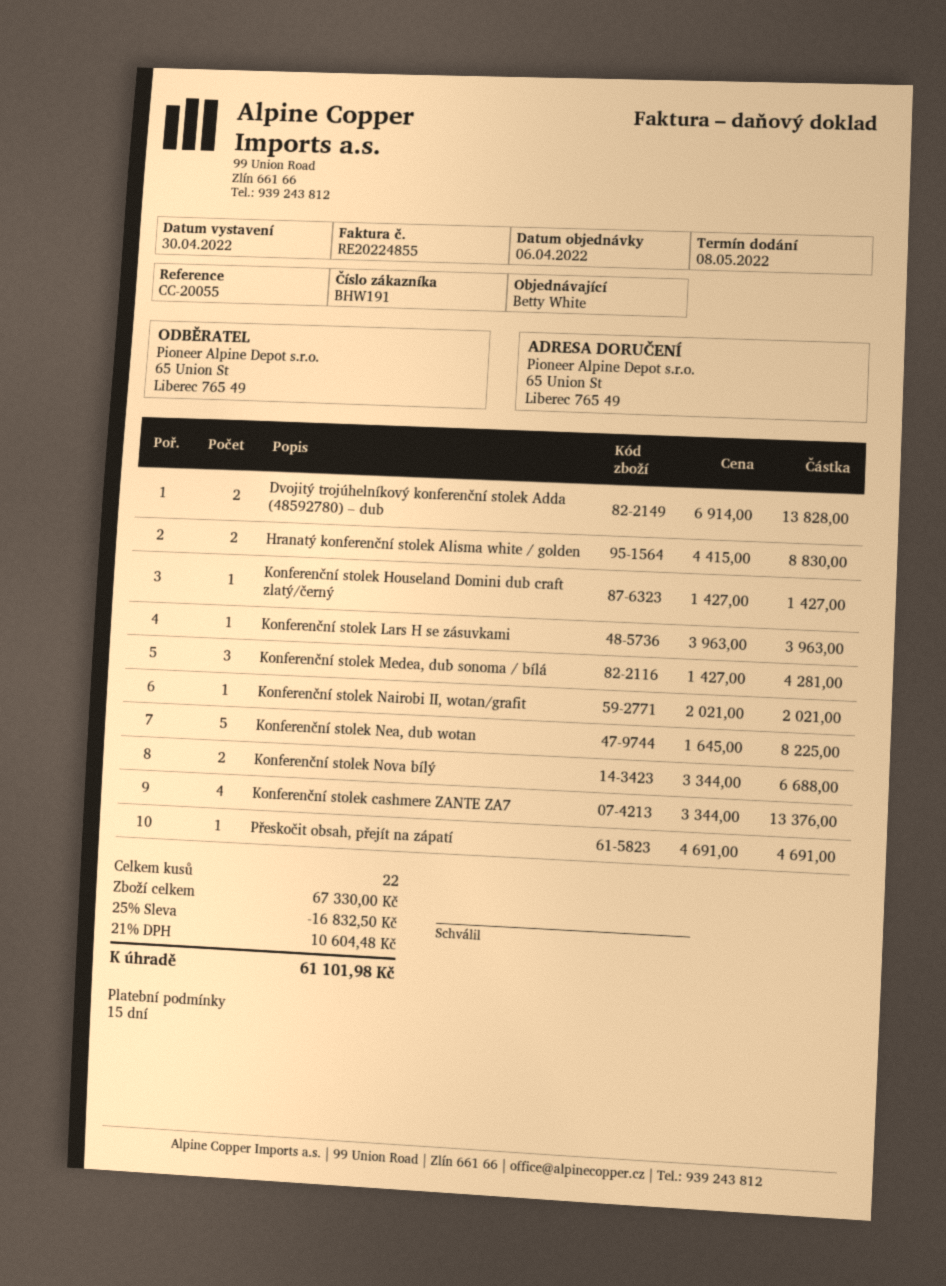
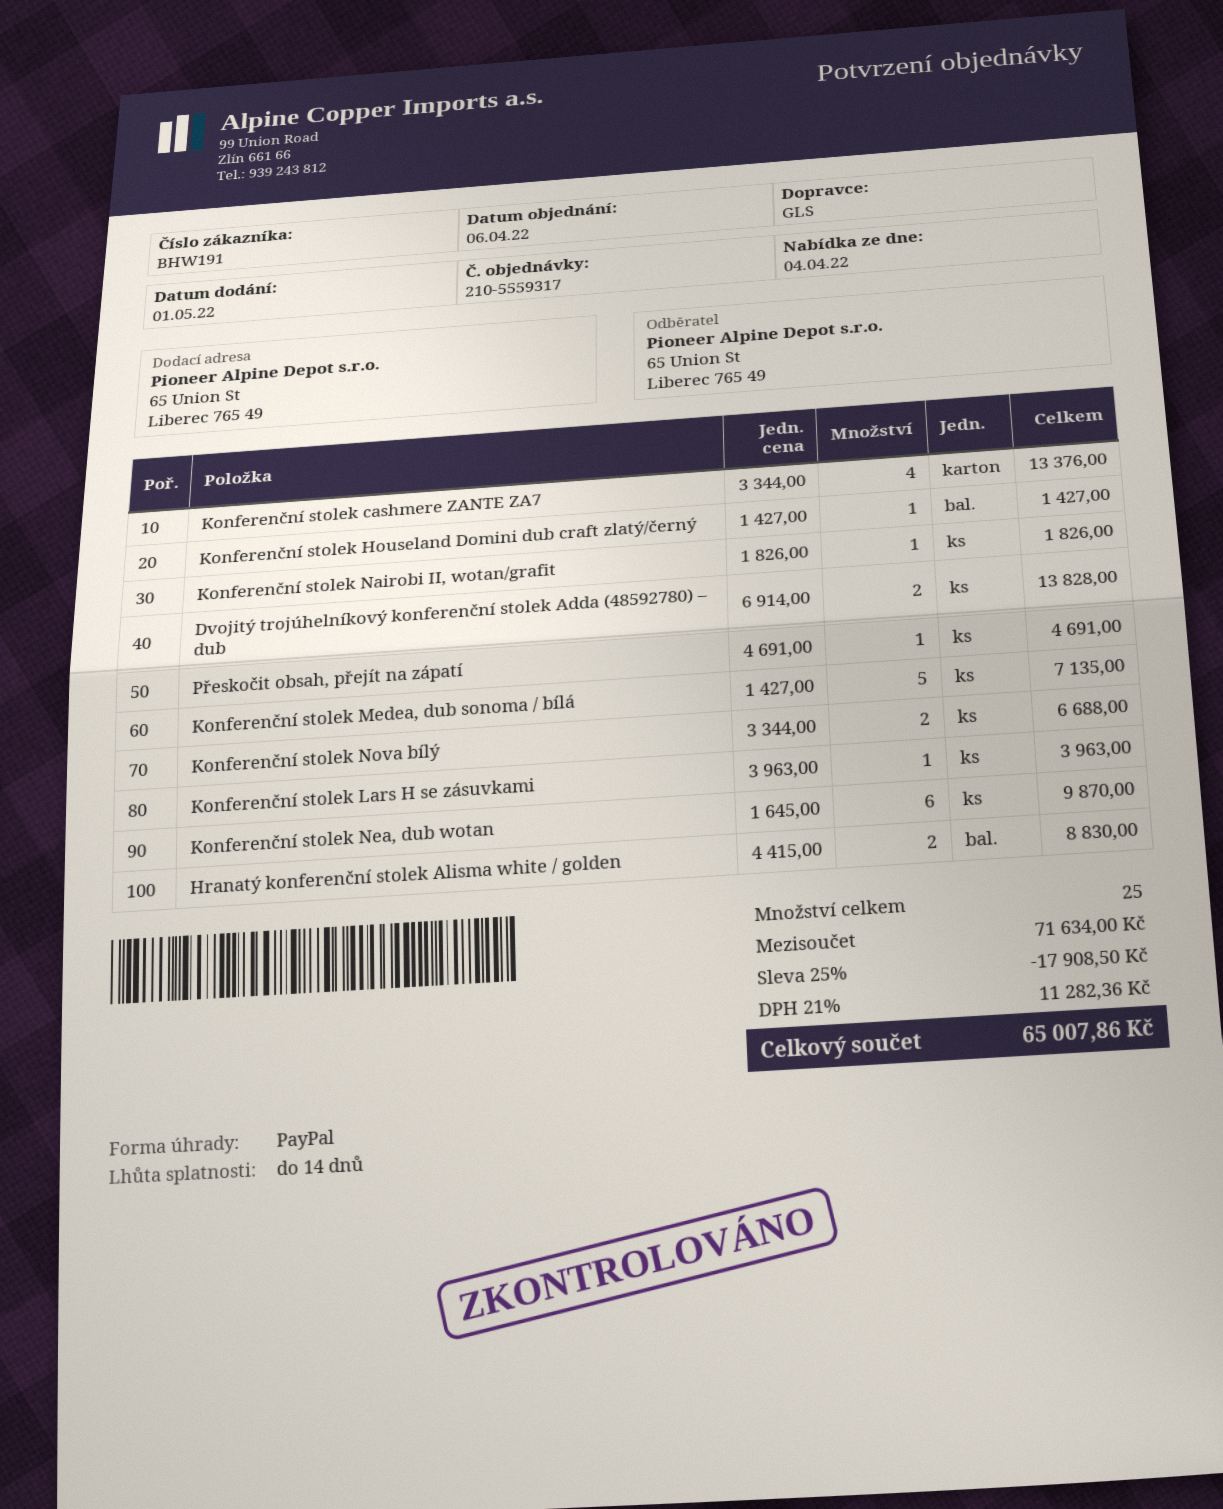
delivery date: 2022-05-08 -> 2022-05-01
payment terms: 15 days -> 14 days
Konferenční stolek Medea, dub sonoma / bílá: 3 x 1427.00 = 4281.00 -> 5 x 1427.00 = 7135.00
Konferenční stolek Nairobi II, wotan/grafit: 1 x 2021.00 = 2021.00 -> 1 x 1826.00 = 1826.00
Konferenční stolek Nea, dub wotan: 5 x 1645.00 = 8225.00 -> 6 x 1645.00 = 9870.00
total quantity: 22 -> 25
subtotal: 67330.00 -> 71634.00
discount: 25% = 16832.50 -> 25% = 17908.50
tax: 21% = 10604.48 -> 21% = 11282.36
total: 61101.98 -> 65007.86

